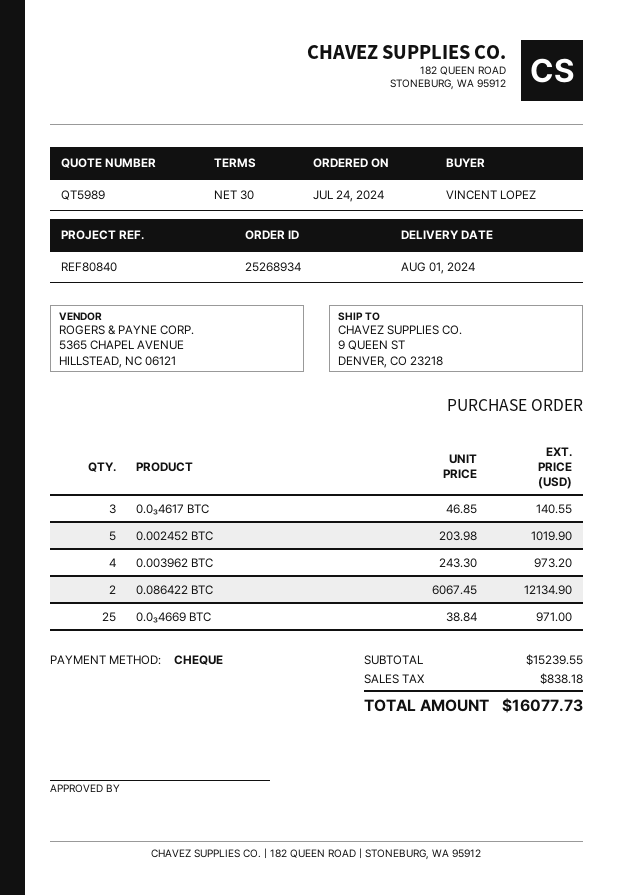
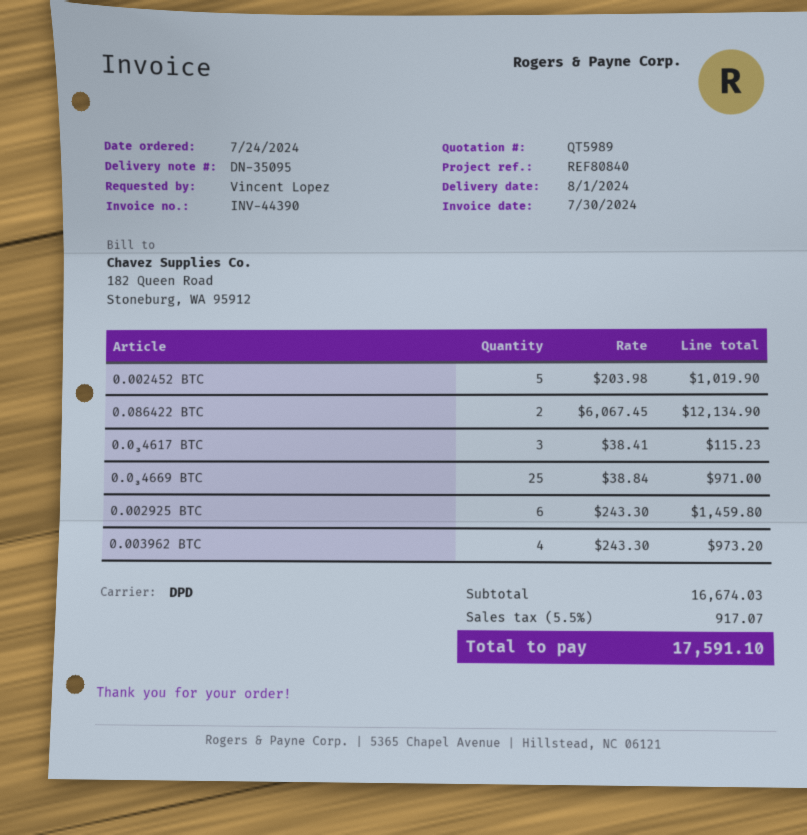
0.0₃4617 BTC: 3 x 46.85 = 140.55 -> 3 x 38.41 = 115.23
0.002925 BTC: none -> 6 x 243.30 = 1459.80
subtotal: 15239.55 -> 16674.03
tax: 838.18 -> 917.07
total: 16077.73 -> 17591.10

